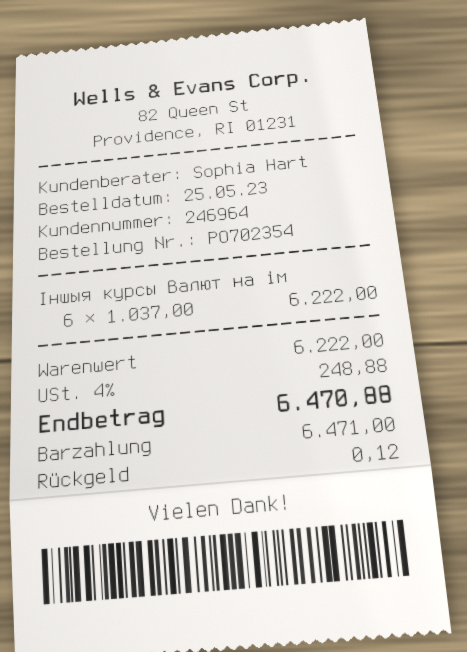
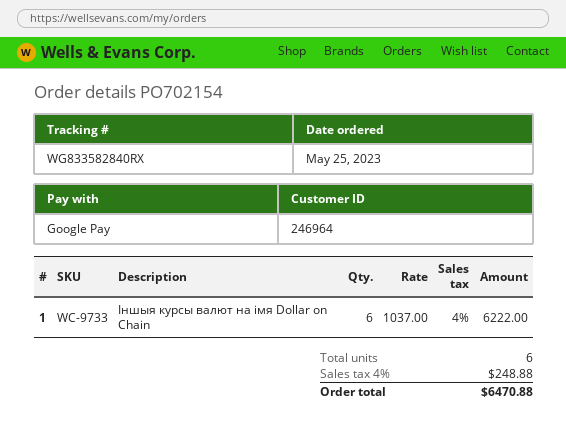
order number: PO702354 -> PO702154
payment method: cash -> Google Pay

